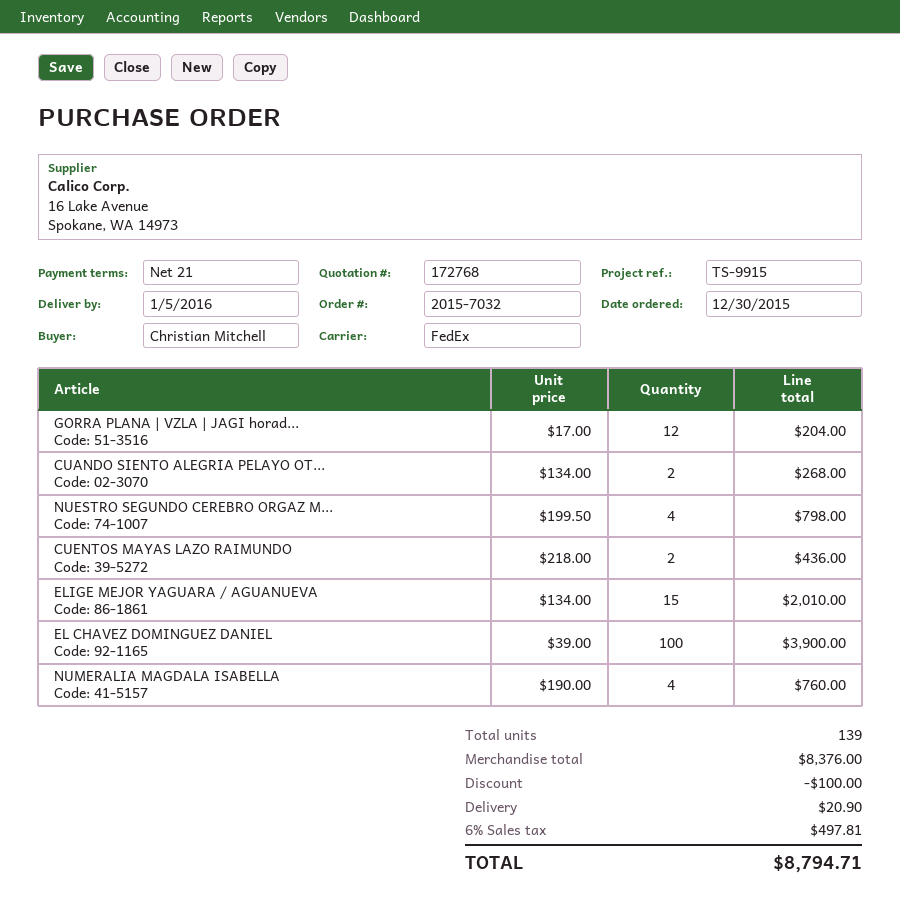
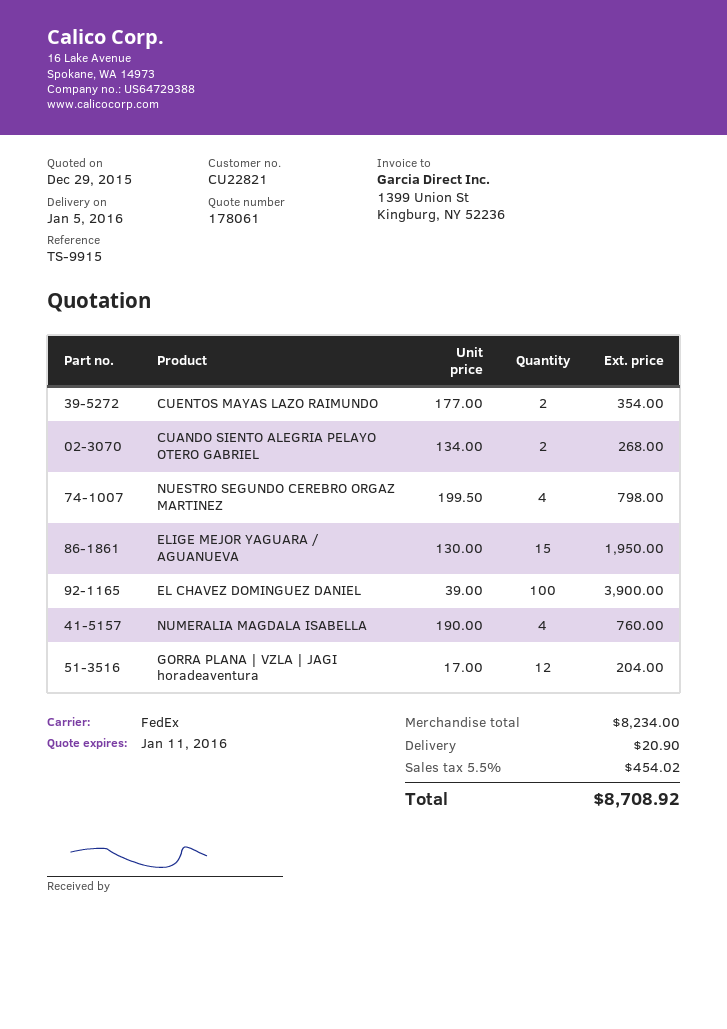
quote number: 172768 -> 178061
CUENTOS MAYAS LAZO RAIMUNDO: 2 x 218.00 = 436.00 -> 2 x 177.00 = 354.00
ELIGE MEJOR YAGUARA / AGUANUEVA: 15 x 134.00 = 2010.00 -> 15 x 130.00 = 1950.00
subtotal: 8376.00 -> 8234.00
discount: 100.00 -> none
tax: 6% = 497.81 -> 5.5% = 454.02
total: 8794.71 -> 8708.92

